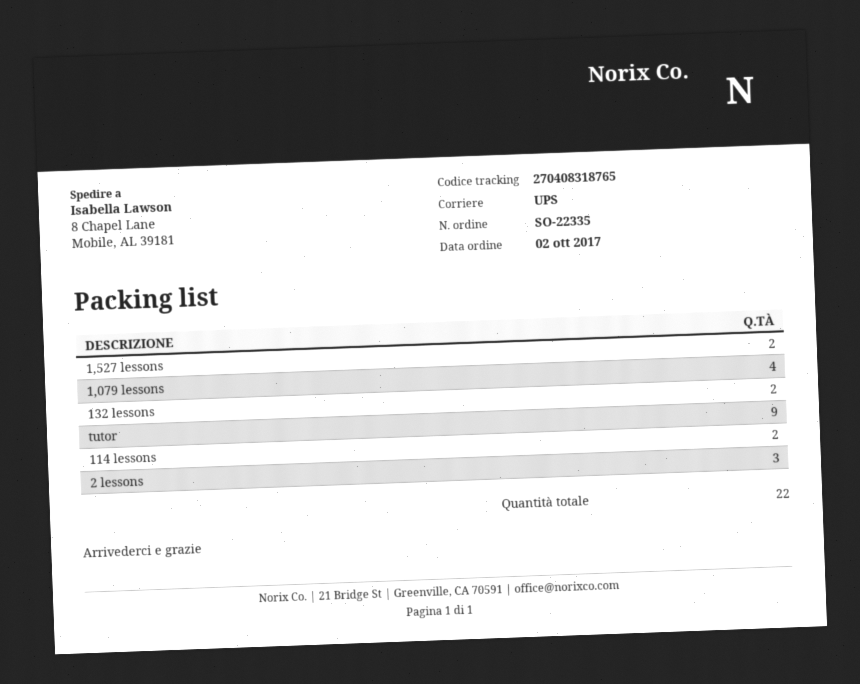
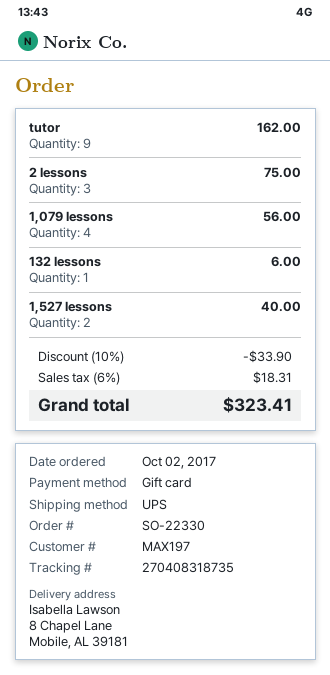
order number: SO-22335 -> SO-22330
tracking number: 270408318765 -> 270408318735
132 lessons: 2 -> 1
114 lessons: 2 -> none

